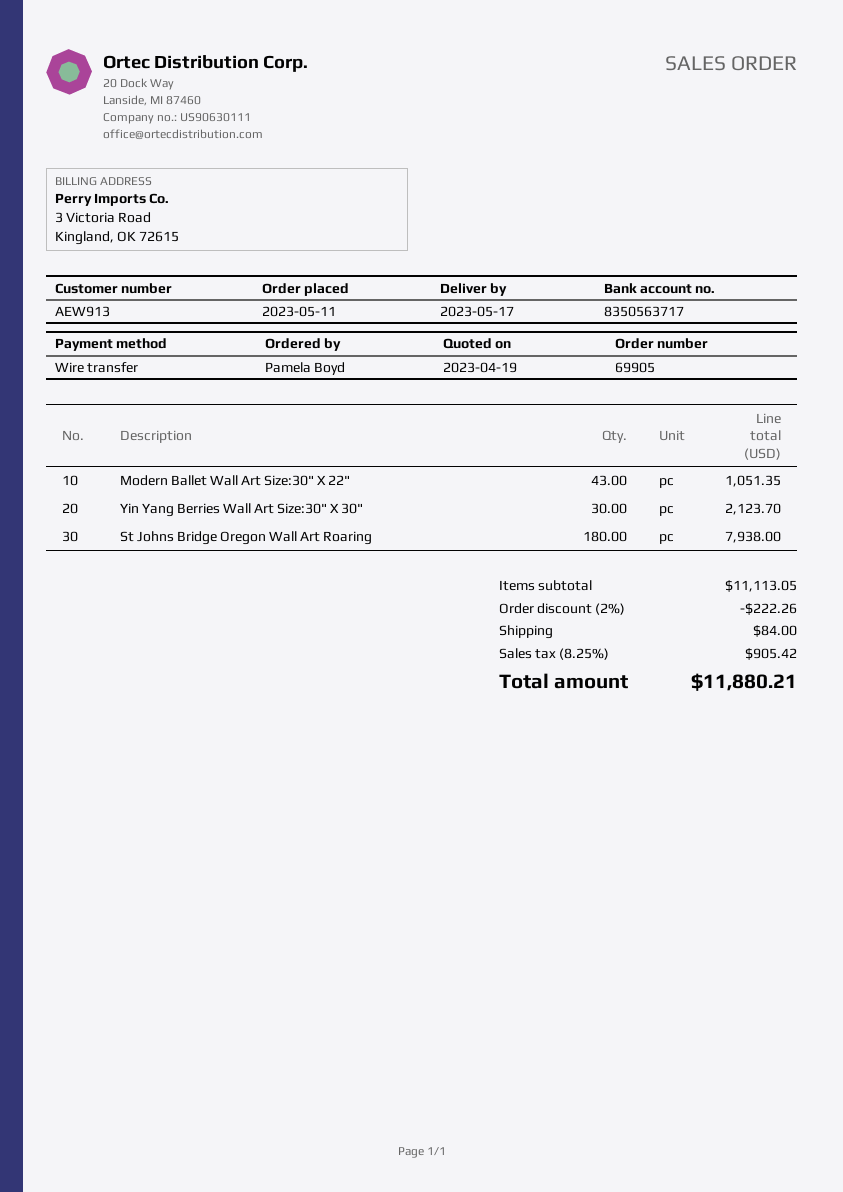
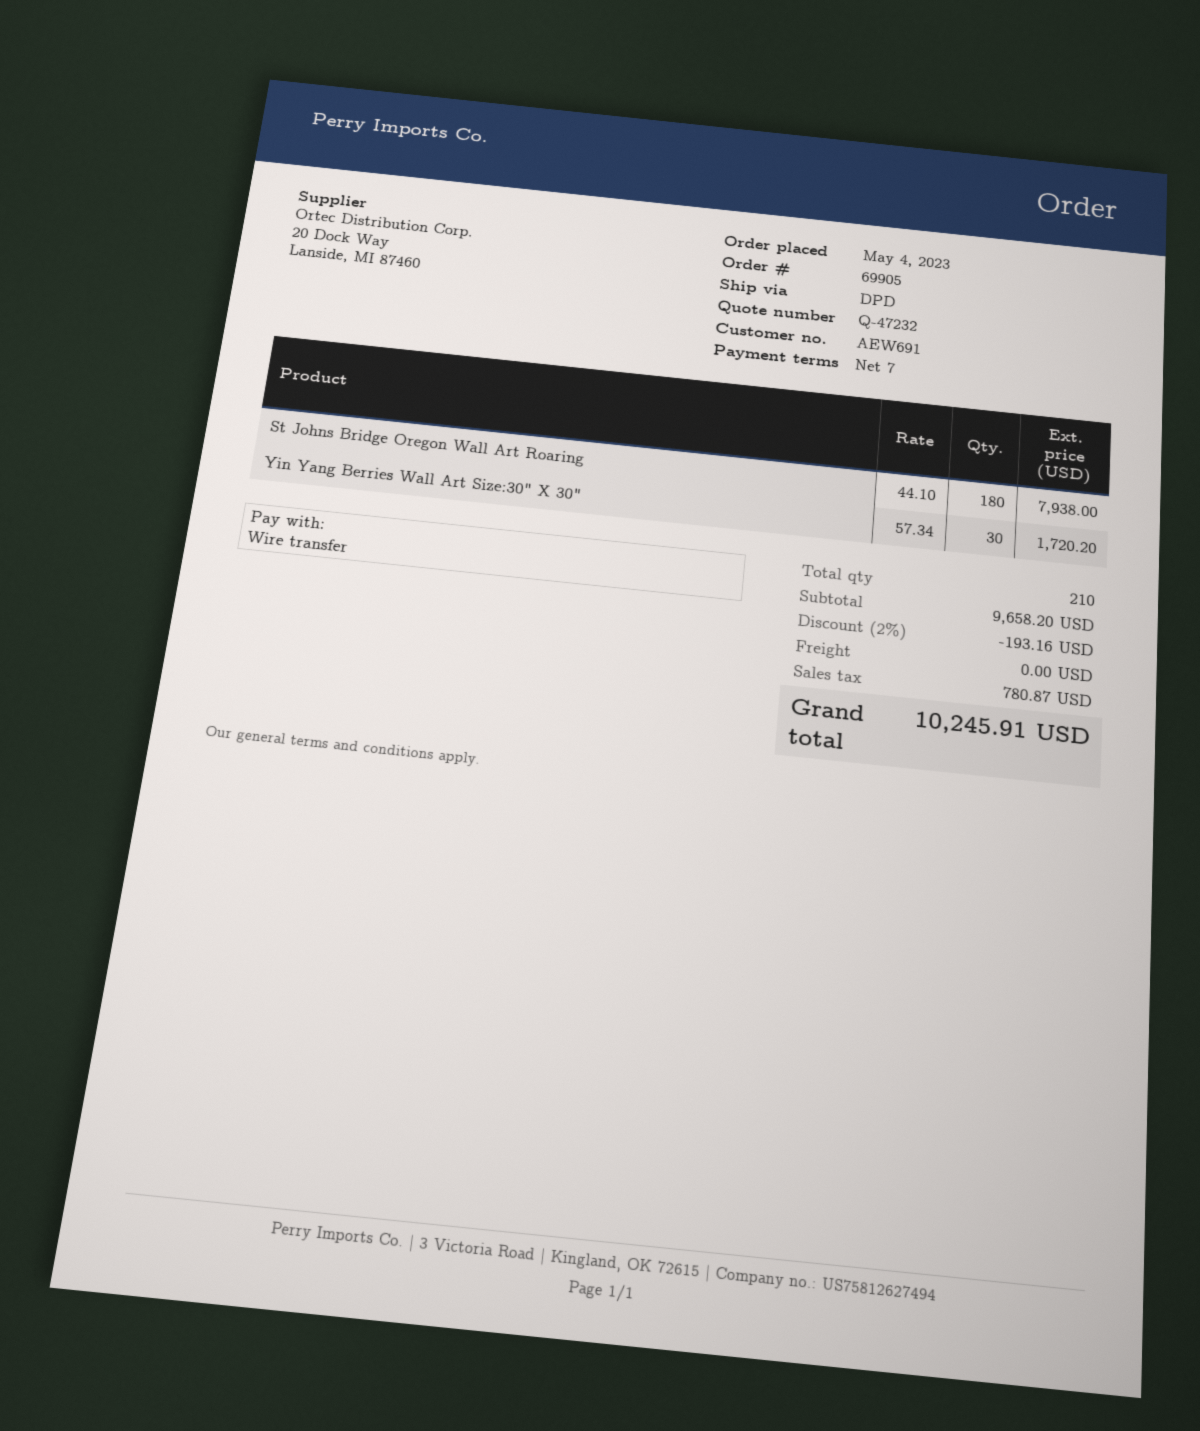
order date: 2023-05-11 -> 2023-05-04
customer number: AEW913 -> AEW691
Modern Ballet Wall Art Size:30" X 22": 43 for 1051.35 -> none
Yin Yang Berries Wall Art Size:30" X 30": 30 for 2123.70 -> 30 for 1720.20
subtotal: 11113.05 -> 9658.20
discount: 2% = 222.26 -> 2% = 193.16
shipping: 84.00 -> 0.00
tax: 905.42 -> 780.87
total: 11880.21 -> 10245.91

